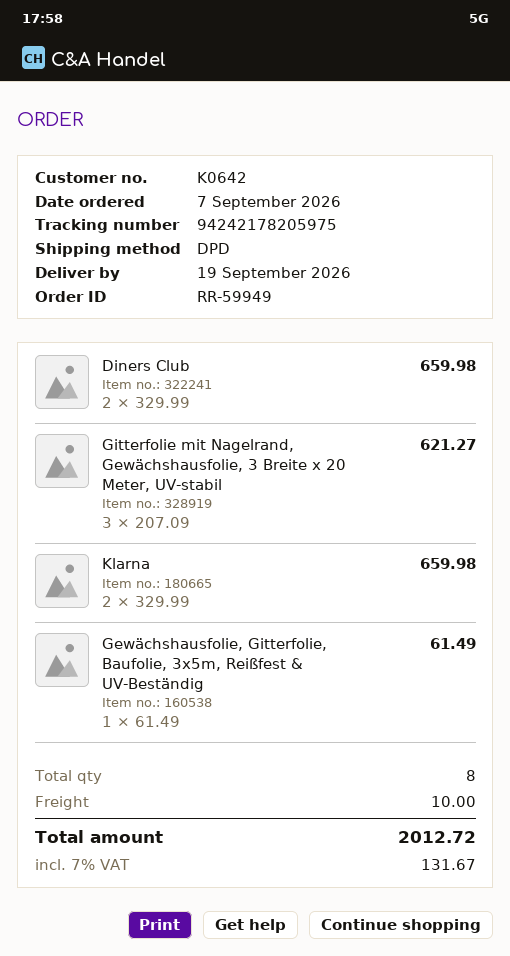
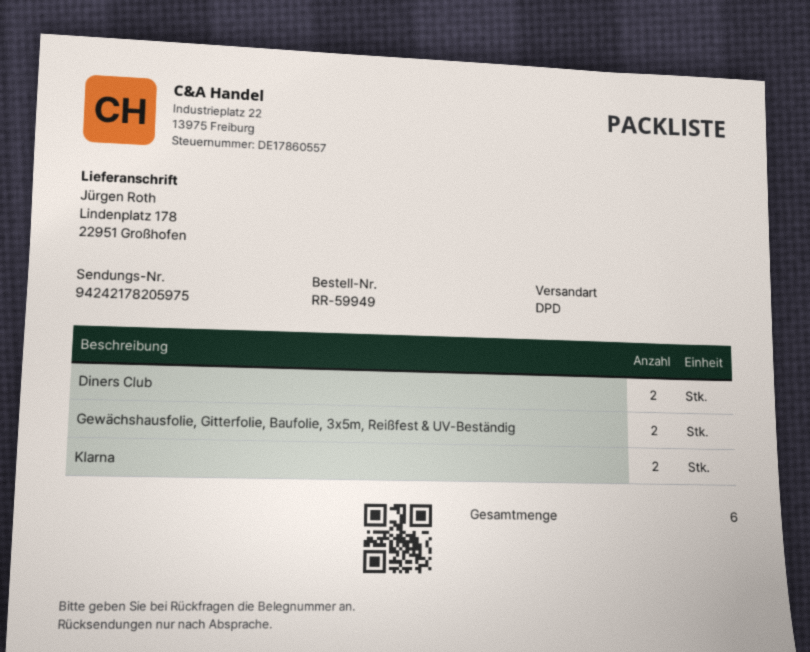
Gitterfolie mit Nagelrand, Gewächshausfolie, 3 Breite x 20 Meter, UV-stabil: 3 -> none
Gewächshausfolie, Gitterfolie, Baufolie, 3x5m, Reißfest & UV-Beständig: 1 -> 2
total quantity: 8 -> 6

